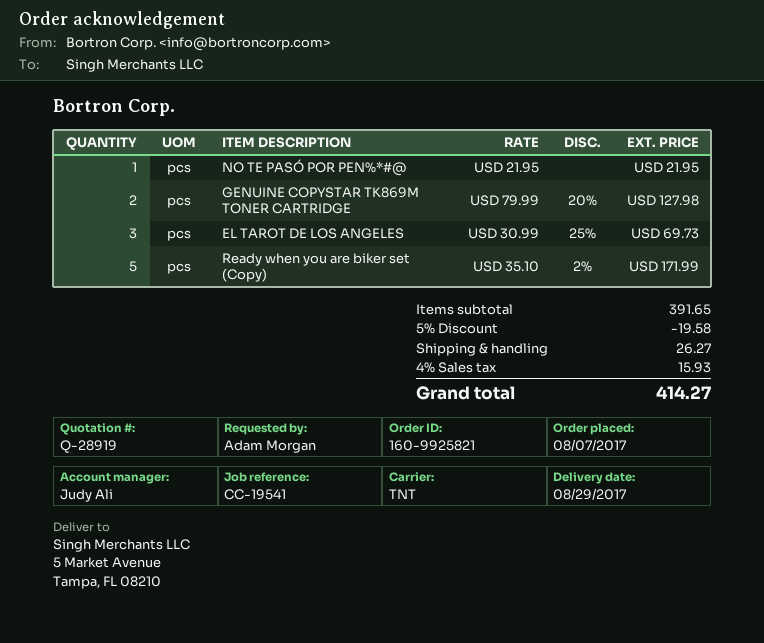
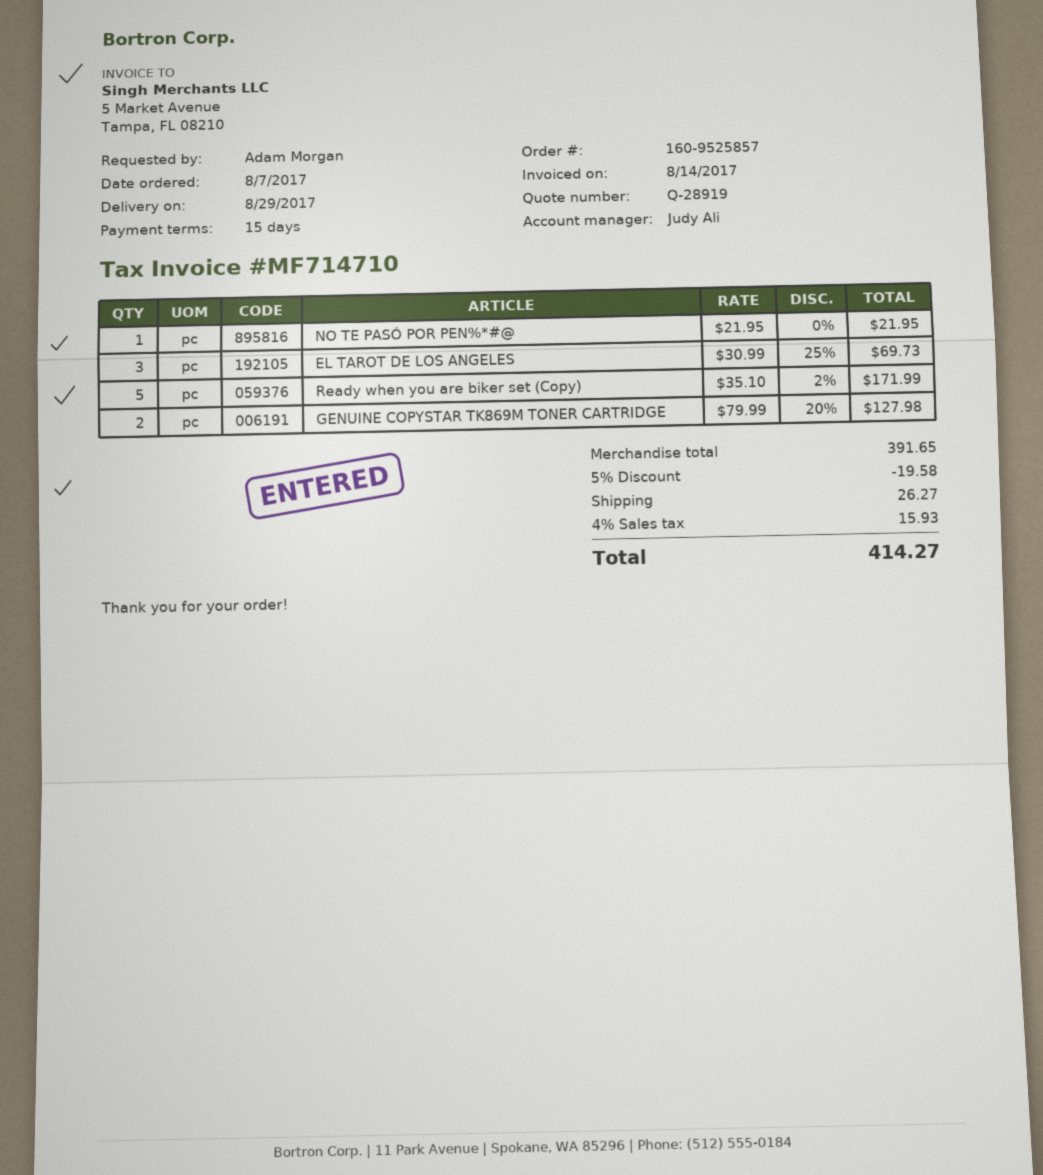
order number: 160-9925821 -> 160-9525857

